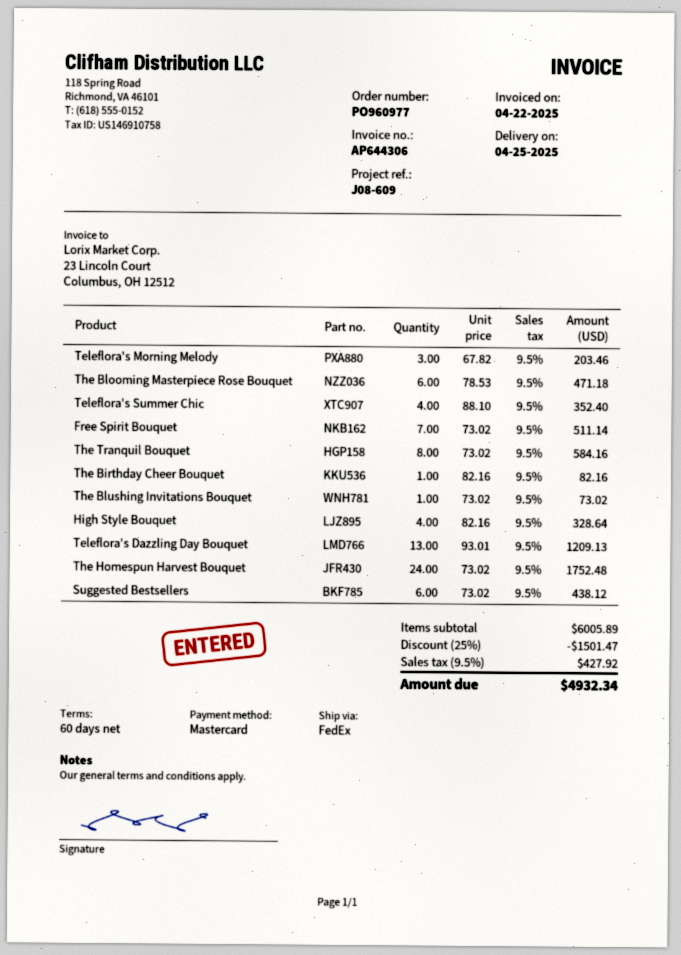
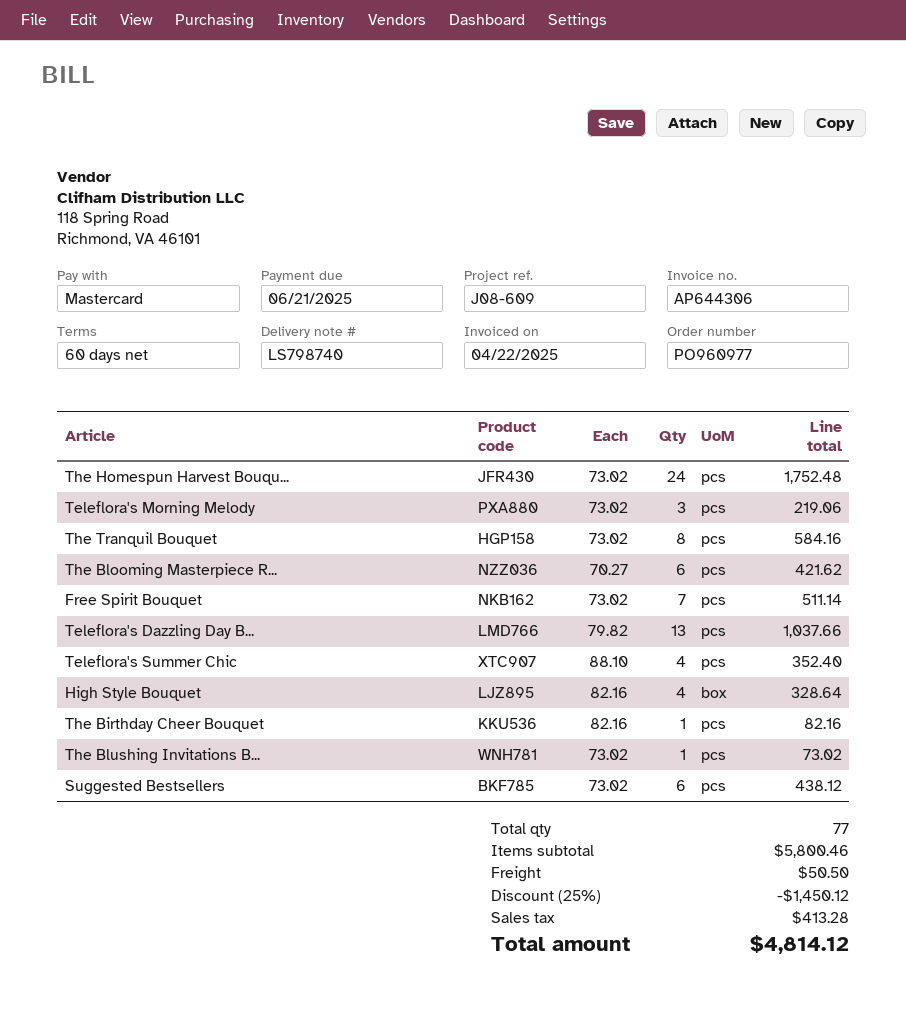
Teleflora's Morning Melody: 3 x 67.82 = 203.46 -> 3 x 73.02 = 219.06
The Blooming Masterpiece Rose Bouquet: 6 x 78.53 = 471.18 -> 6 x 70.27 = 421.62
Teleflora's Dazzling Day Bouquet: 13 x 93.01 = 1209.13 -> 13 x 79.82 = 1037.66
subtotal: 6005.89 -> 5800.46
discount: 25% = 1501.47 -> 25% = 1450.12
shipping: none -> 50.50
tax: 427.92 -> 413.28
total: 4932.34 -> 4814.12

